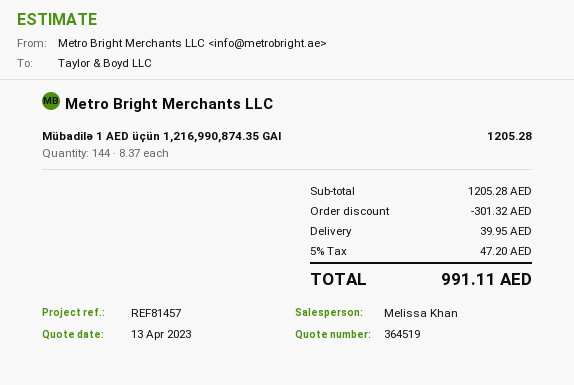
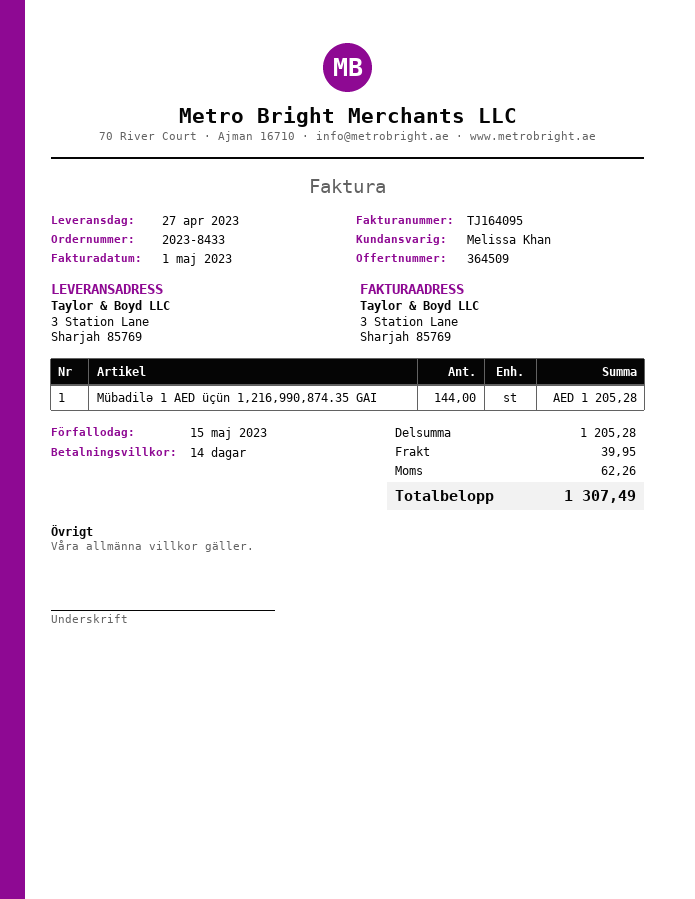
quote number: 364519 -> 364509
discount: 301.32 -> none
tax: 47.20 -> 62.26
total: 991.11 -> 1307.49

